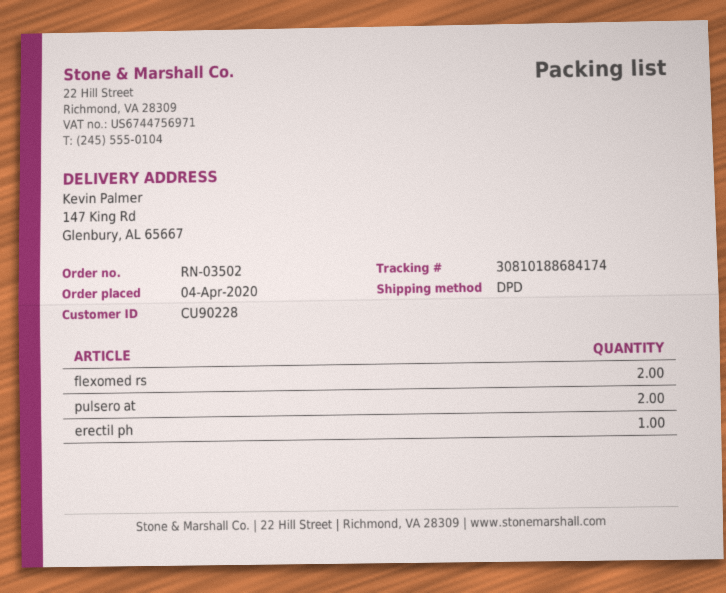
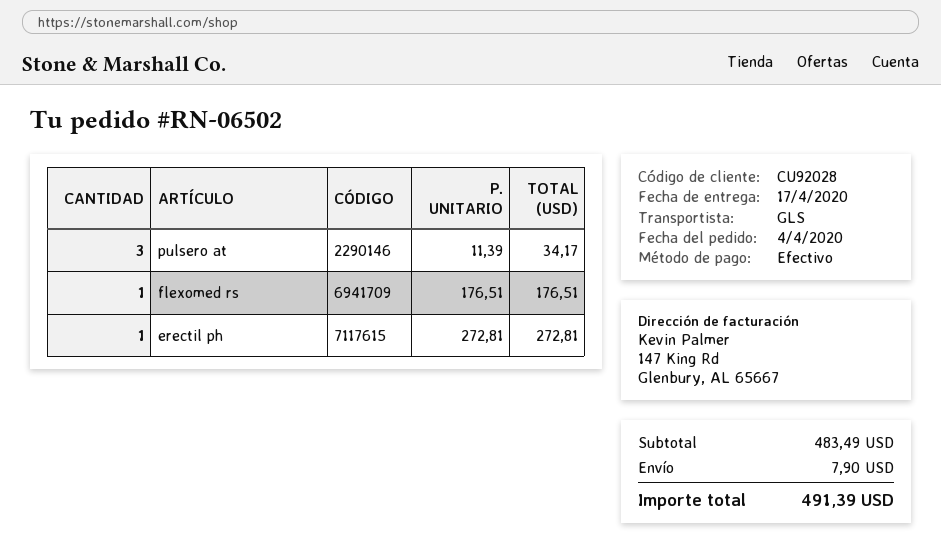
order number: RN-03502 -> RN-06502
customer number: CU90228 -> CU92028
shipping method: DPD -> GLS
flexomed rs: 2 -> 1
pulsero at: 2 -> 3

